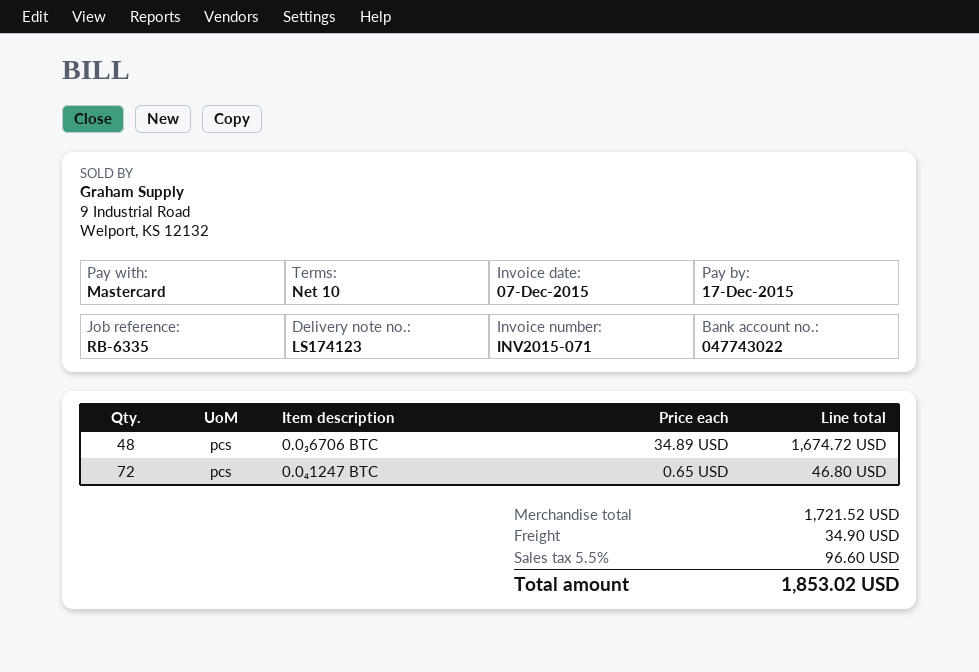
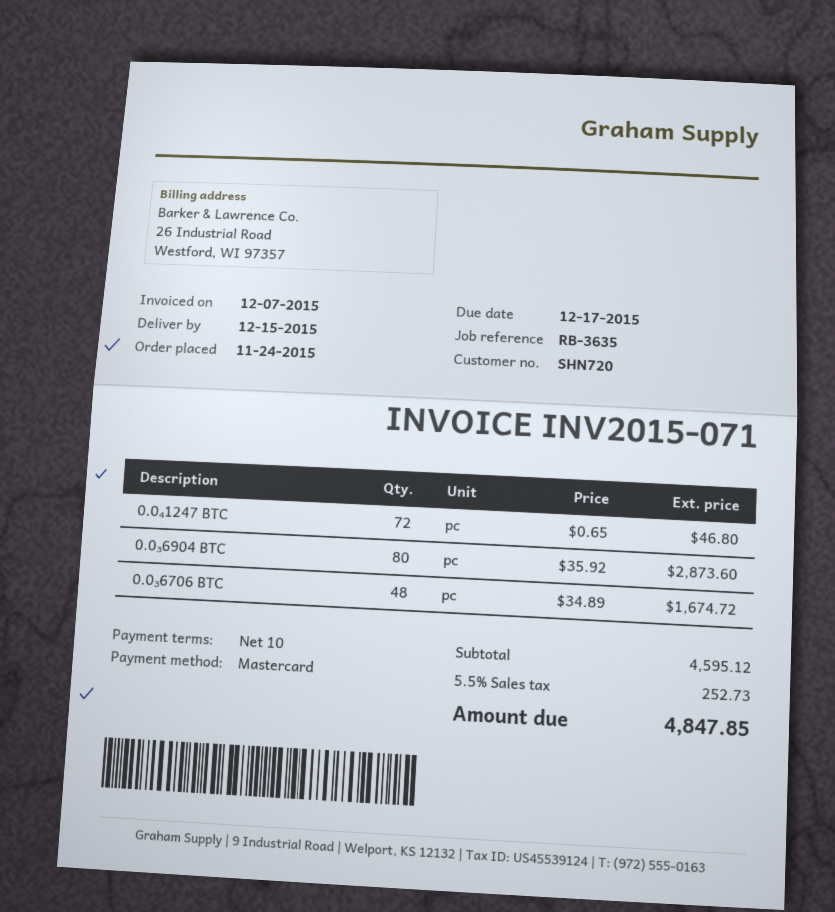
reference: RB-6335 -> RB-3635
0.0₃6904 BTC: none -> 80 x 35.92 = 2873.60
subtotal: 1721.52 -> 4595.12
shipping: 34.90 -> none
tax: 5.5% = 96.60 -> 5.5% = 252.73
total: 1853.02 -> 4847.85

